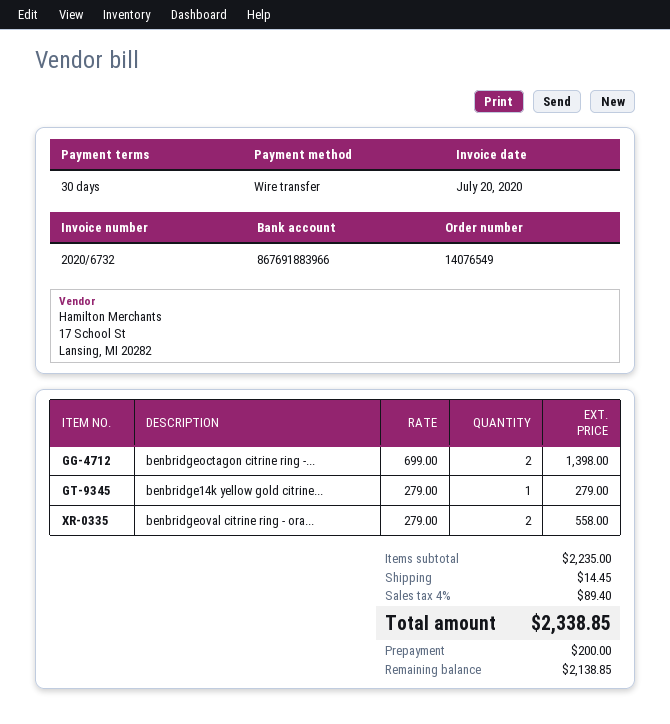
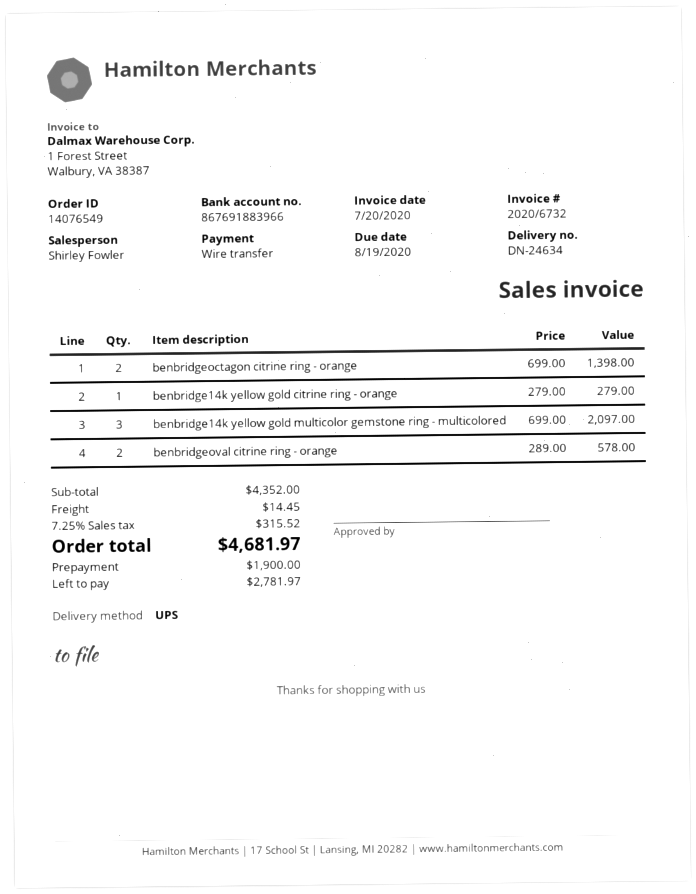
benbridgeoval citrine ring - ora...: 2 x 279.00 = 558.00 -> 2 x 289.00 = 578.00
benbridge14k yellow gold multicolor gemstone ring - multicolored: none -> 3 x 699.00 = 2097.00
subtotal: 2235.00 -> 4352.00
tax: 4% = 89.40 -> 7.25% = 315.52
total: 2338.85 -> 4681.97
deposit: 200.00 -> 1900.00
balance: 2138.85 -> 2781.97

